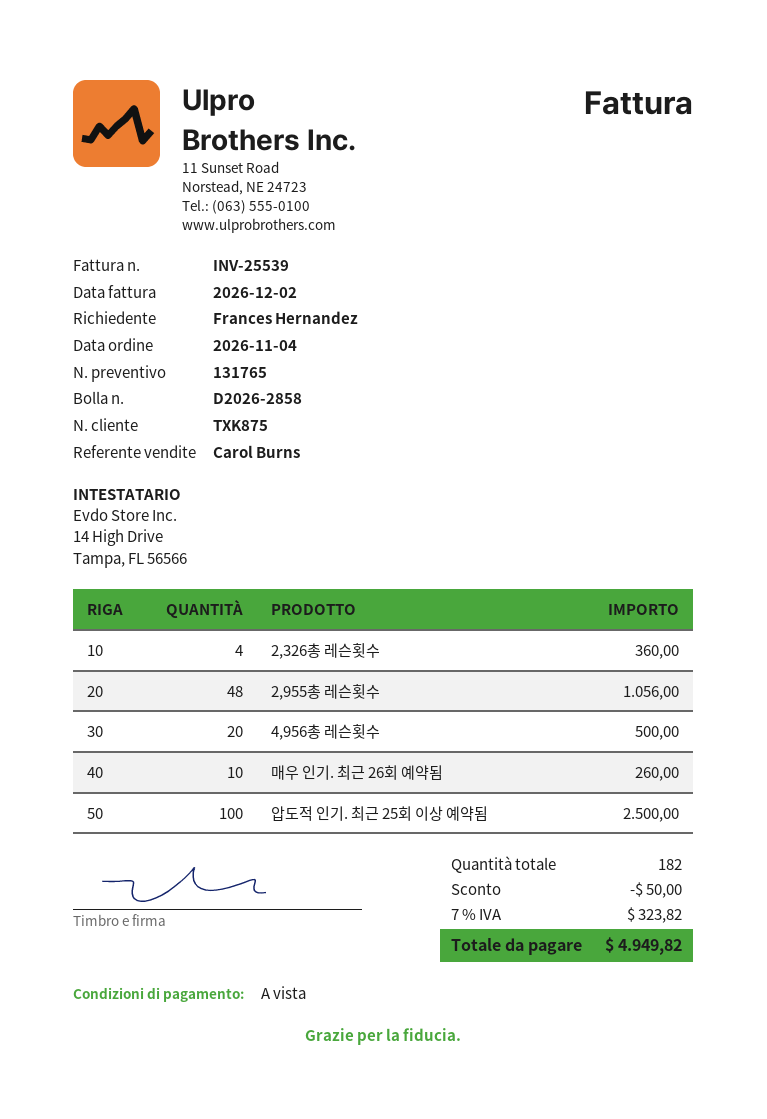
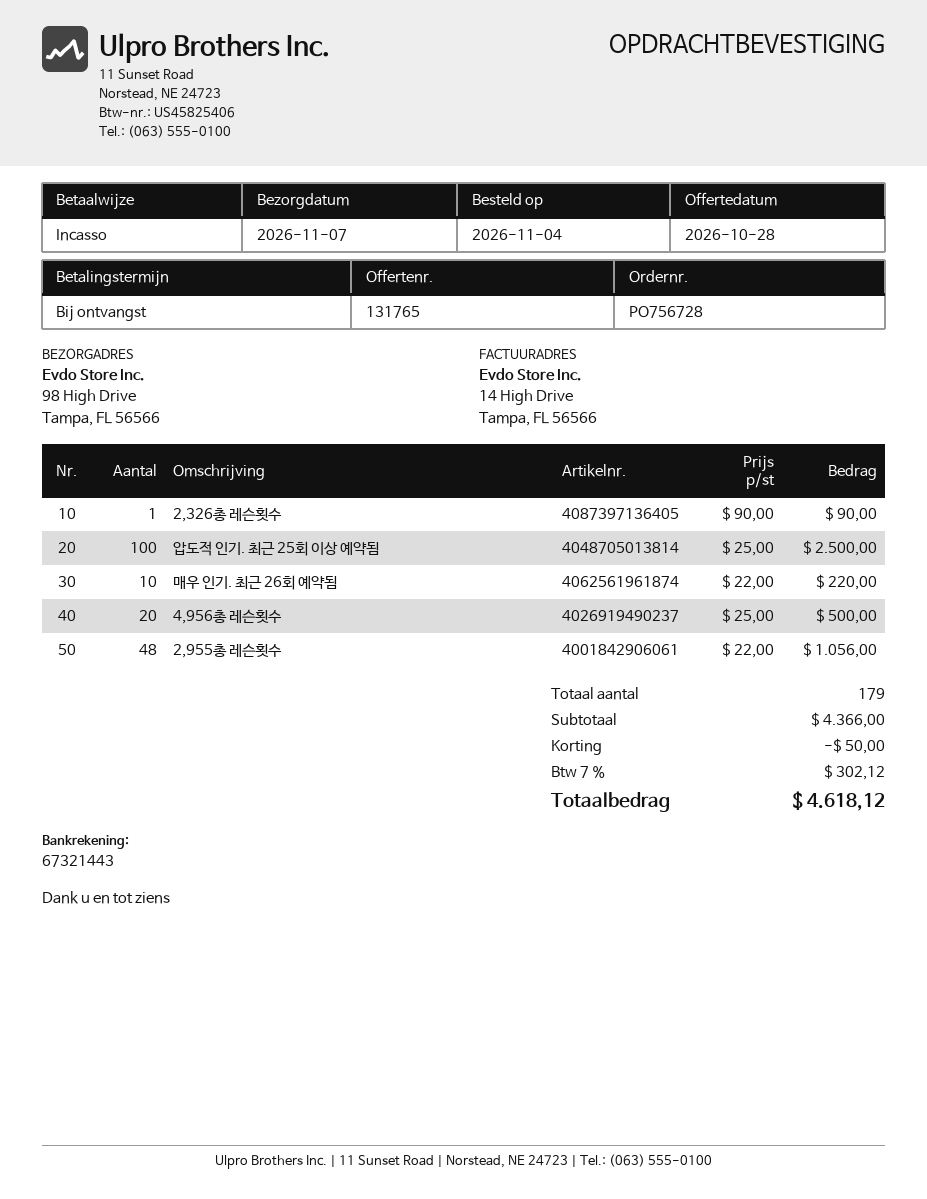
2,326총 레슨횟수: 4 for 360.00 -> 1 for 90.00
매우 인기. 최근 26회 예약됨: 10 for 260.00 -> 10 for 220.00
total quantity: 182 -> 179
tax: 7% = 323.82 -> 7% = 302.12
total: 4949.82 -> 4618.12

